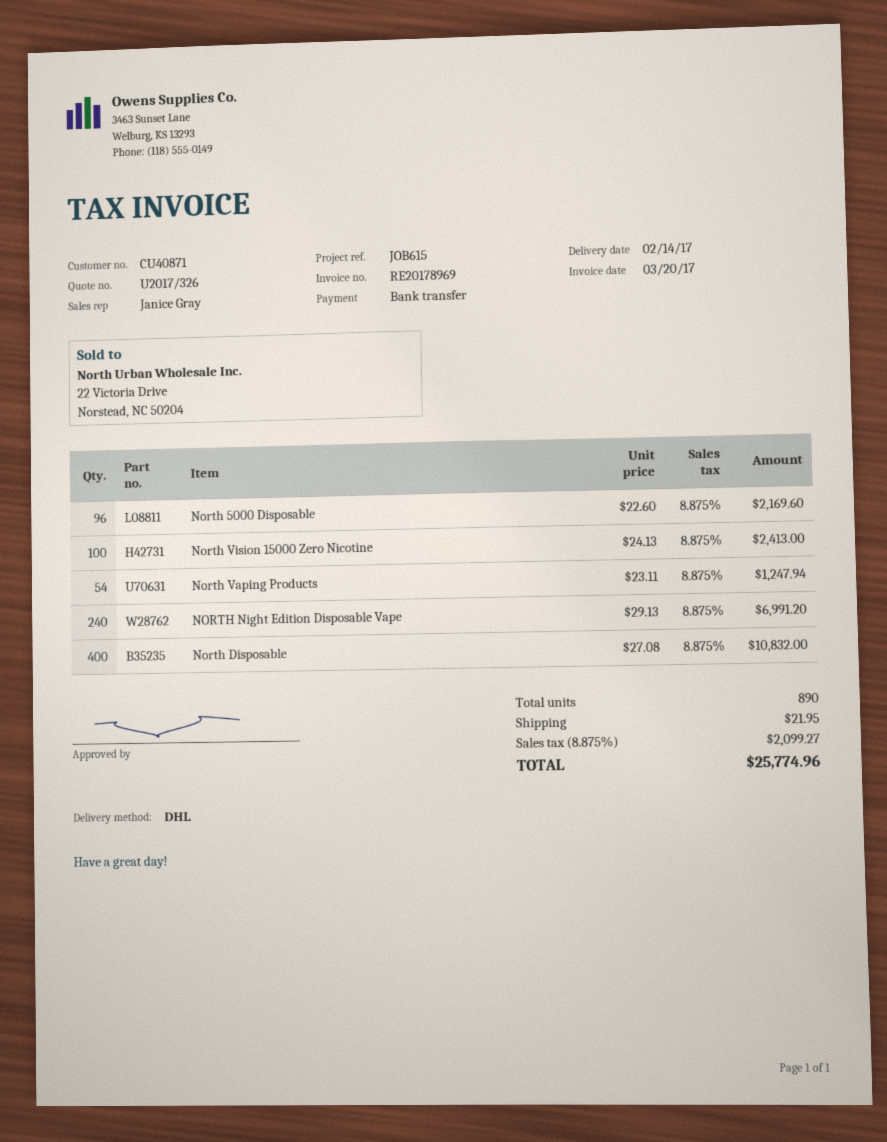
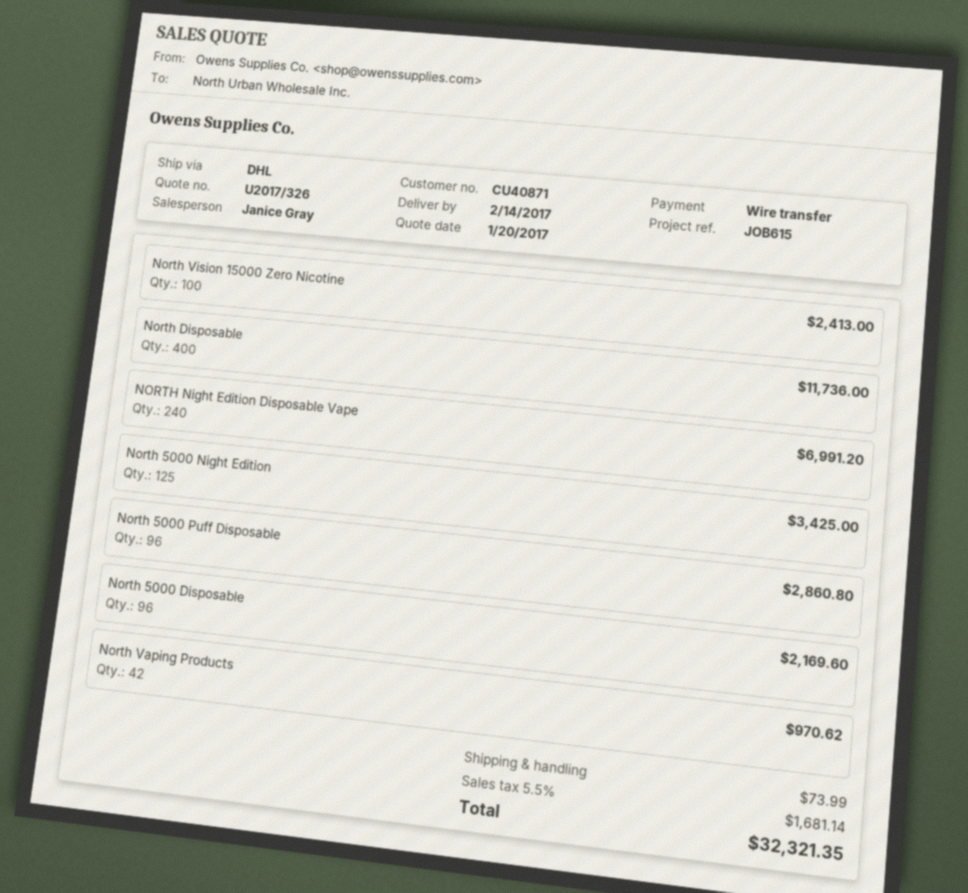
North Vaping Products: 54 for 1247.94 -> 42 for 970.62
North Disposable: 400 for 10832.00 -> 400 for 11736.00
North 5000 Night Edition: none -> 125 for 3425.00
North 5000 Puff Disposable: none -> 96 for 2860.80
shipping: 21.95 -> 73.99
tax: 8.875% = 2099.27 -> 5.5% = 1681.14
total: 25774.96 -> 32321.35

